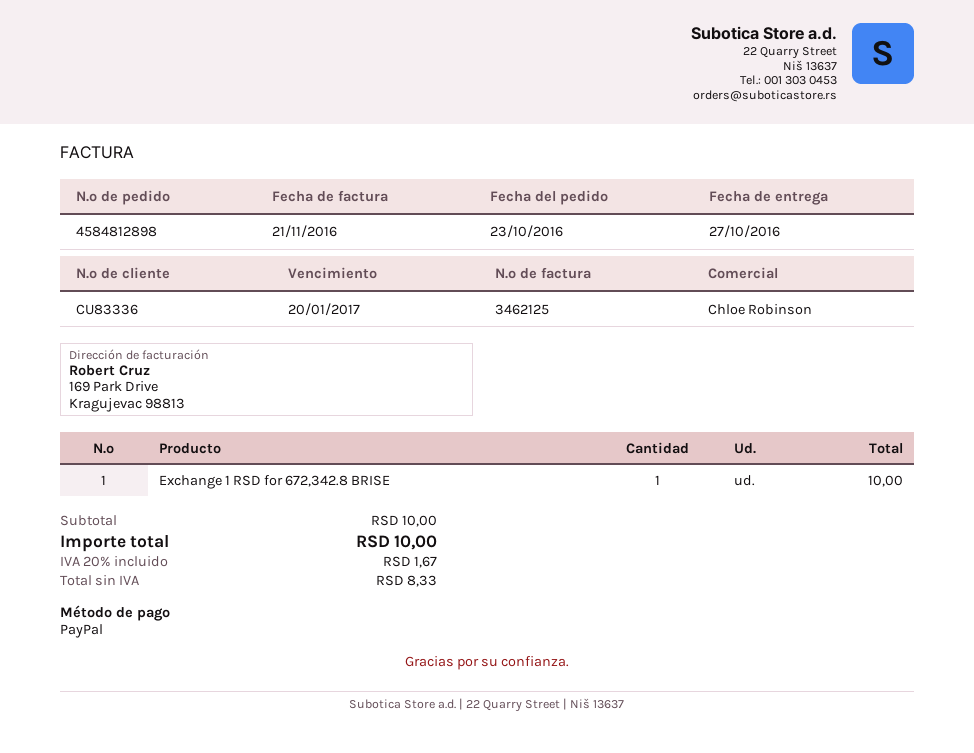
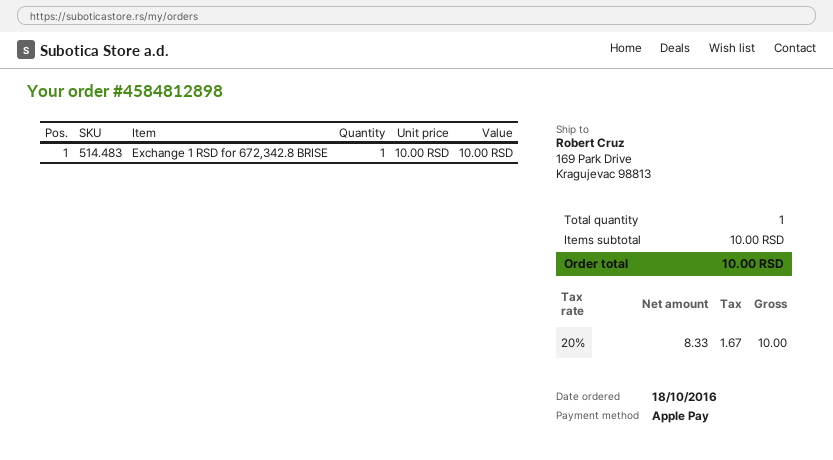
order date: 2016-10-23 -> 2016-10-18
payment method: PayPal -> Apple Pay

